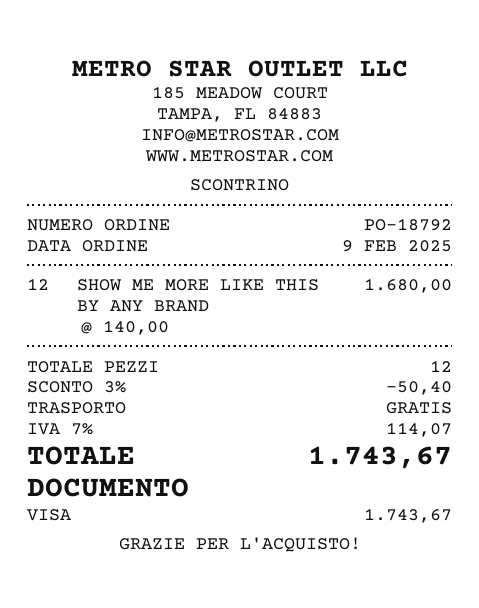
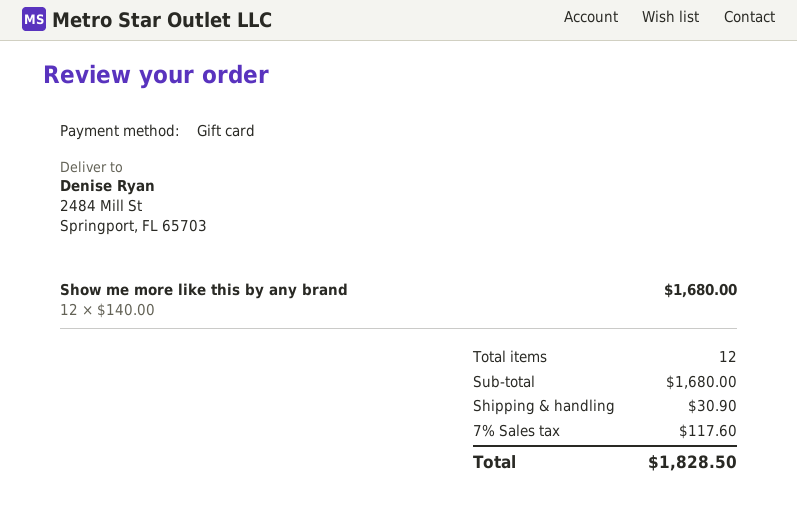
payment method: Visa -> gift card
discount: 3% = 50.40 -> none
shipping: 0.00 -> 30.90
tax: 7% = 114.07 -> 7% = 117.60
total: 1743.67 -> 1828.50

